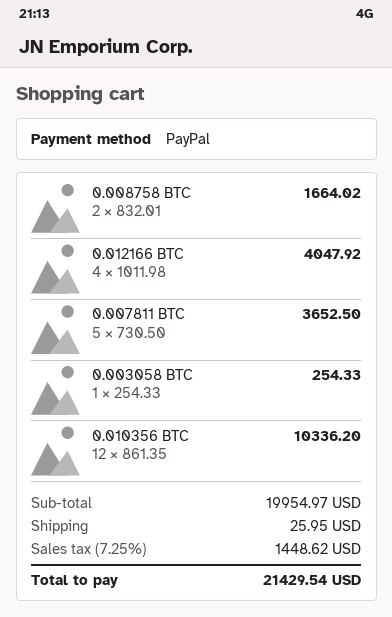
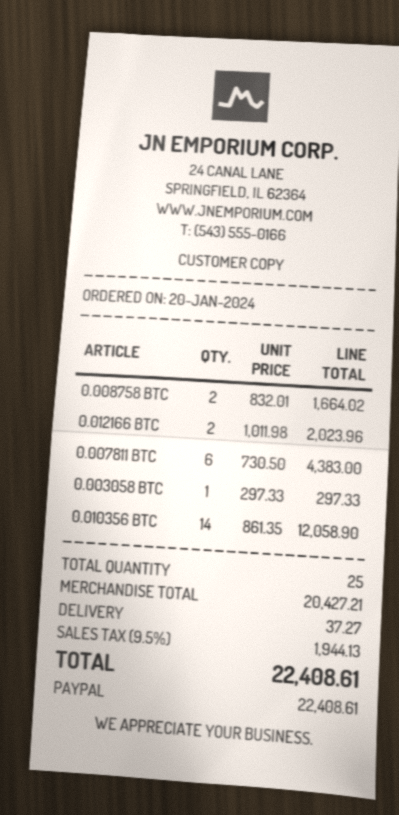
0.012166 BTC: 4 x 1011.98 = 4047.92 -> 2 x 1011.98 = 2023.96
0.007811 BTC: 5 x 730.50 = 3652.50 -> 6 x 730.50 = 4383.00
0.003058 BTC: 1 x 254.33 = 254.33 -> 1 x 297.33 = 297.33
0.010356 BTC: 12 x 861.35 = 10336.20 -> 14 x 861.35 = 12058.90
subtotal: 19954.97 -> 20427.21
shipping: 25.95 -> 37.27
tax: 7.25% = 1448.62 -> 9.5% = 1944.13
total: 21429.54 -> 22408.61

